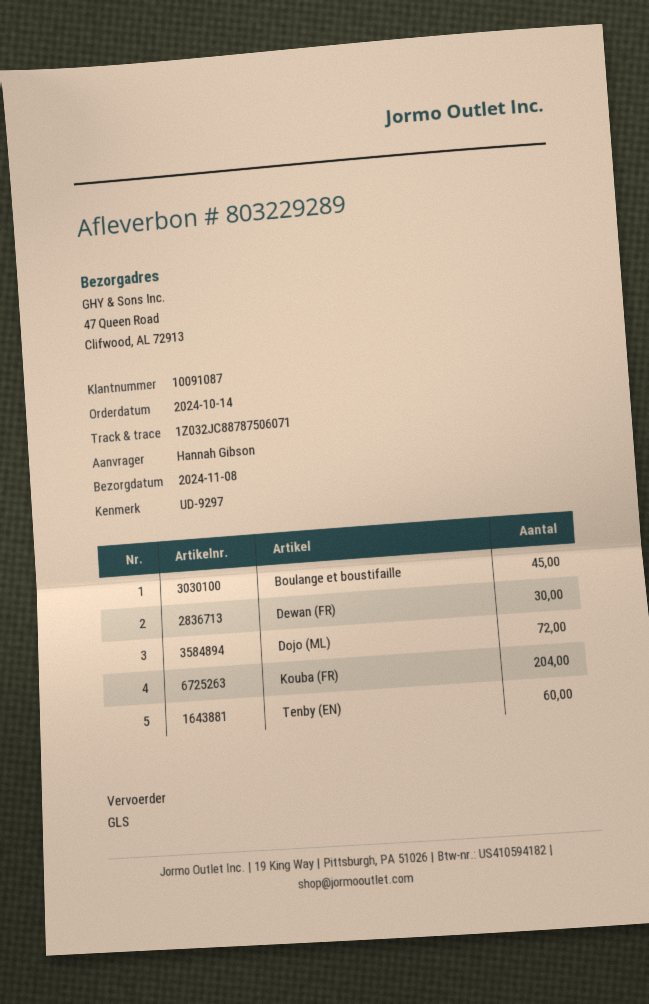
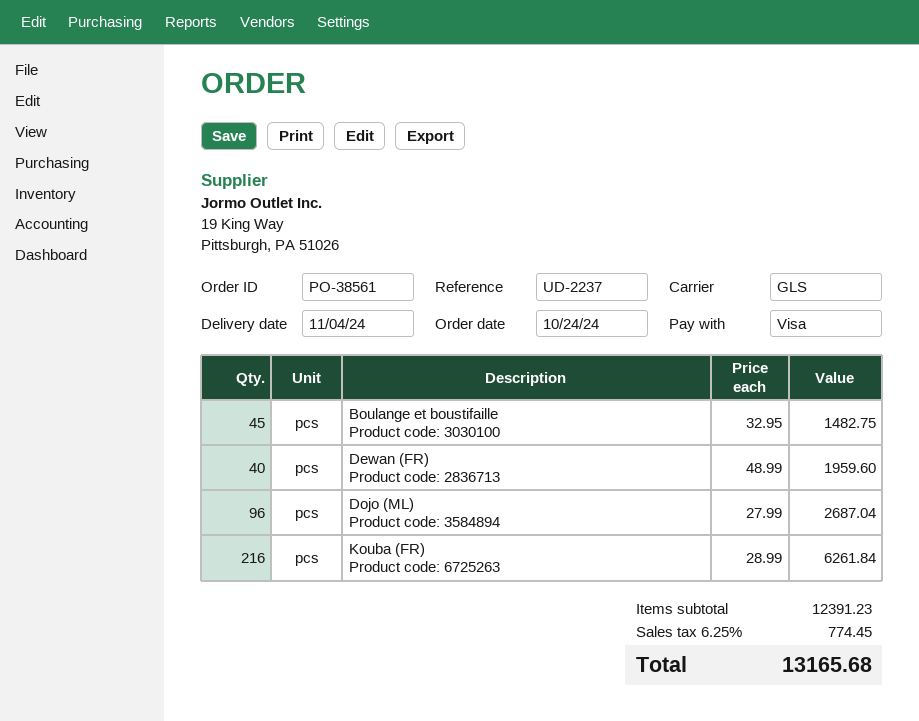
order date: 2024-10-14 -> 2024-10-24
delivery date: 2024-11-08 -> 2024-11-04
reference: UD-9297 -> UD-2237
Dewan (FR): 30 -> 40
Dojo (ML): 72 -> 96
Kouba (FR): 204 -> 216
Tenby (EN): 60 -> none

